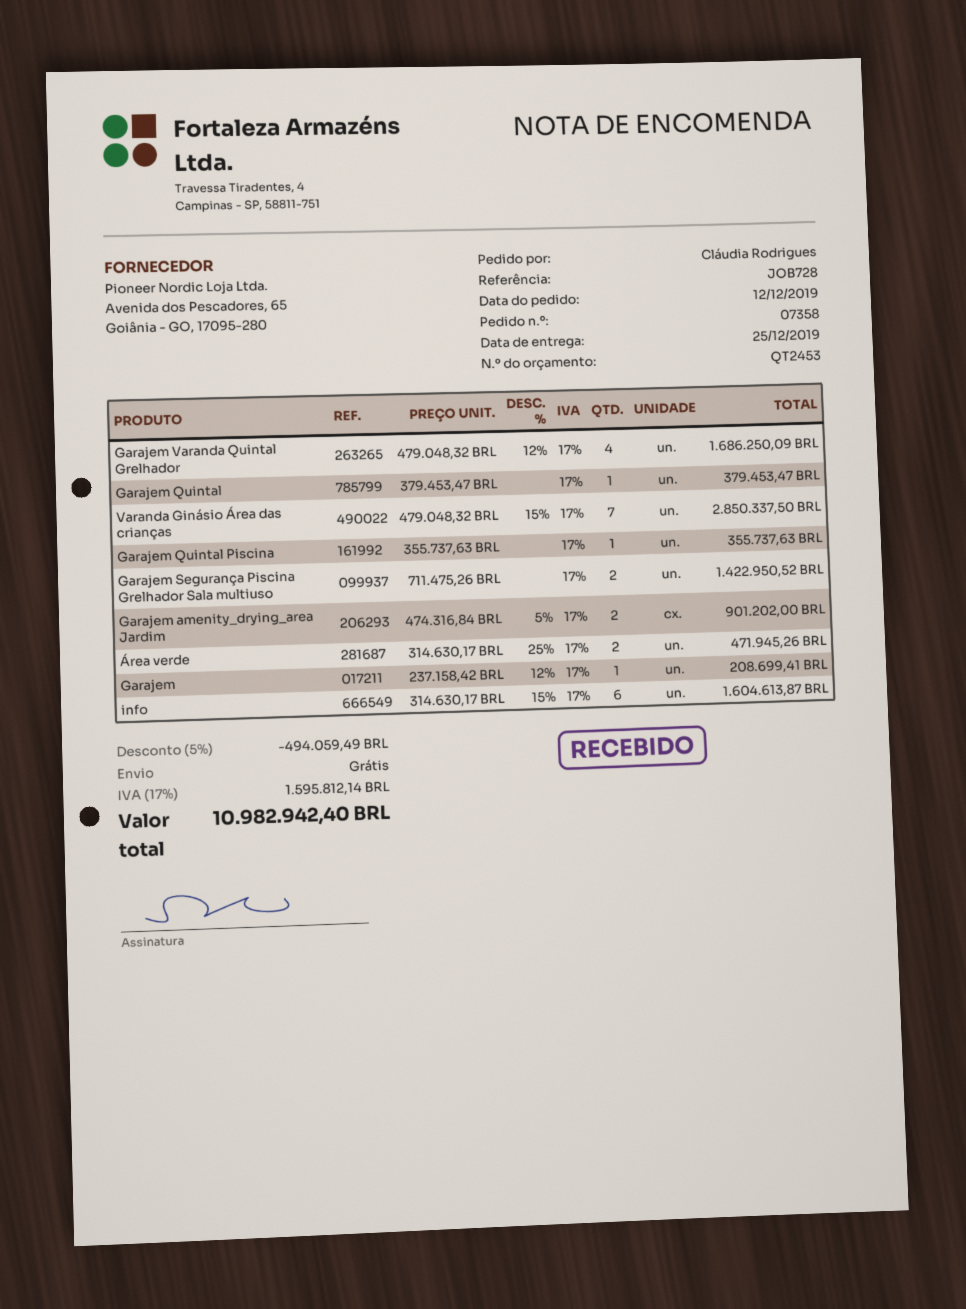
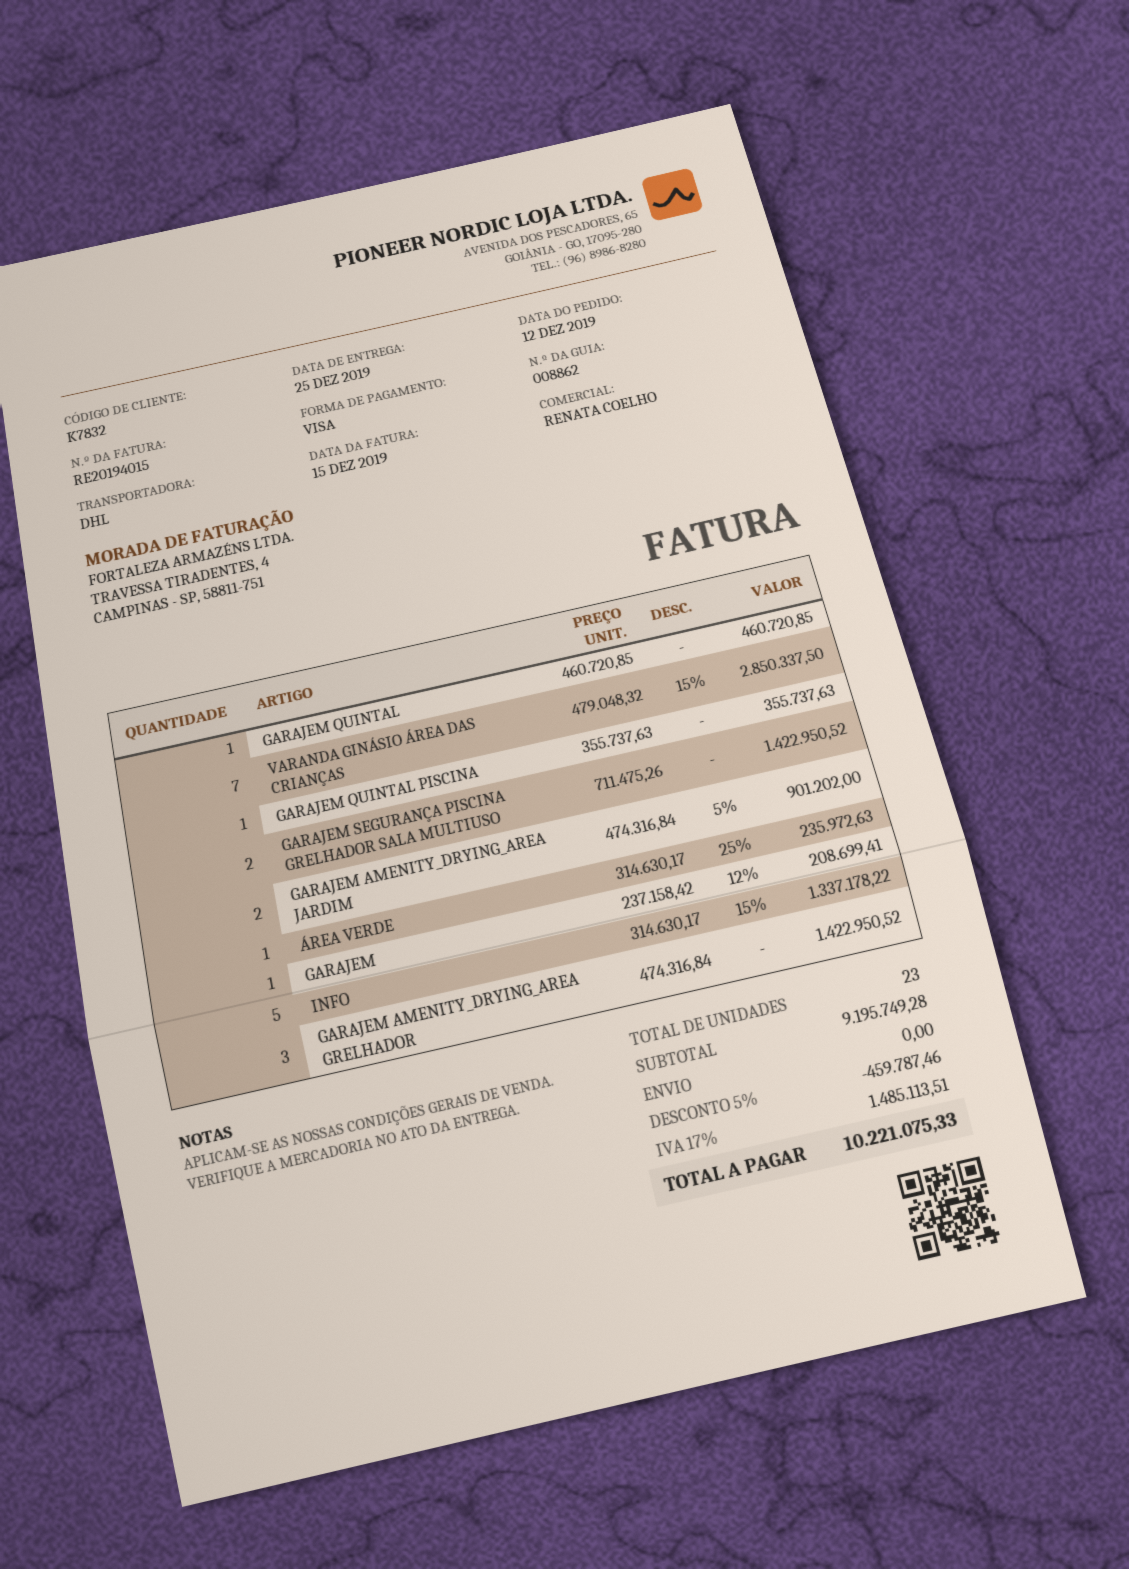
Garajem Varanda Quintal Grelhador: 4 x 479048.32 - 12% = 1686250.09 -> none
Garajem Quintal: 1 x 379453.47 = 379453.47 -> 1 x 460720.85 = 460720.85
Área verde: 2 x 314630.17 - 25% = 471945.26 -> 1 x 314630.17 - 25% = 235972.63
info: 6 x 314630.17 - 15% = 1604613.87 -> 5 x 314630.17 - 15% = 1337178.22
GARAJEM AMENITY_DRYING_AREA GRELHADOR: none -> 3 x 474316.84 = 1422950.52
discount: 5% = 494059.49 -> 5% = 459787.46
tax: 17% = 1595812.14 -> 17% = 1485113.51
total: 10982942.40 -> 10221075.33

